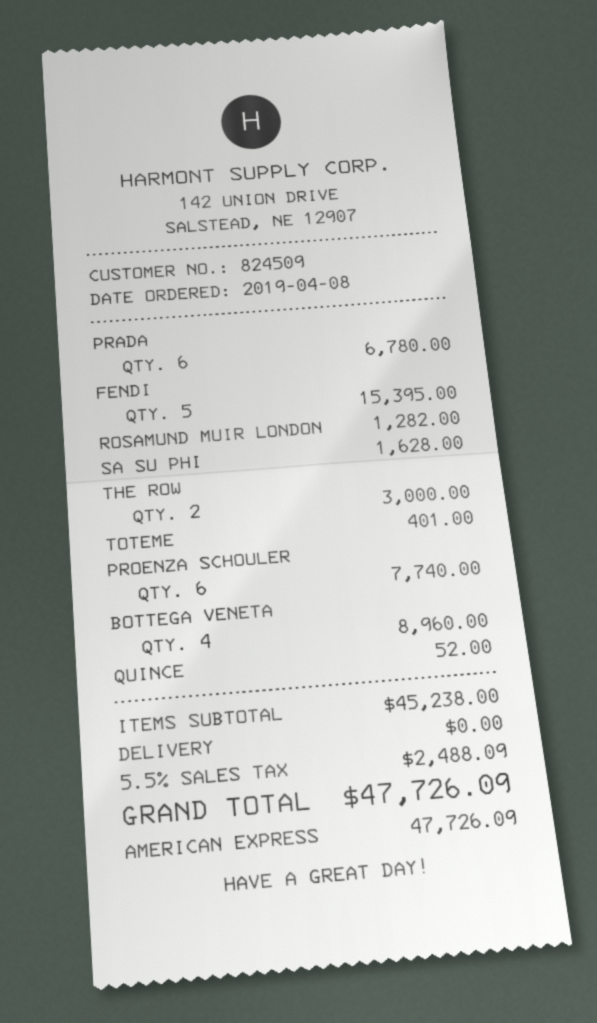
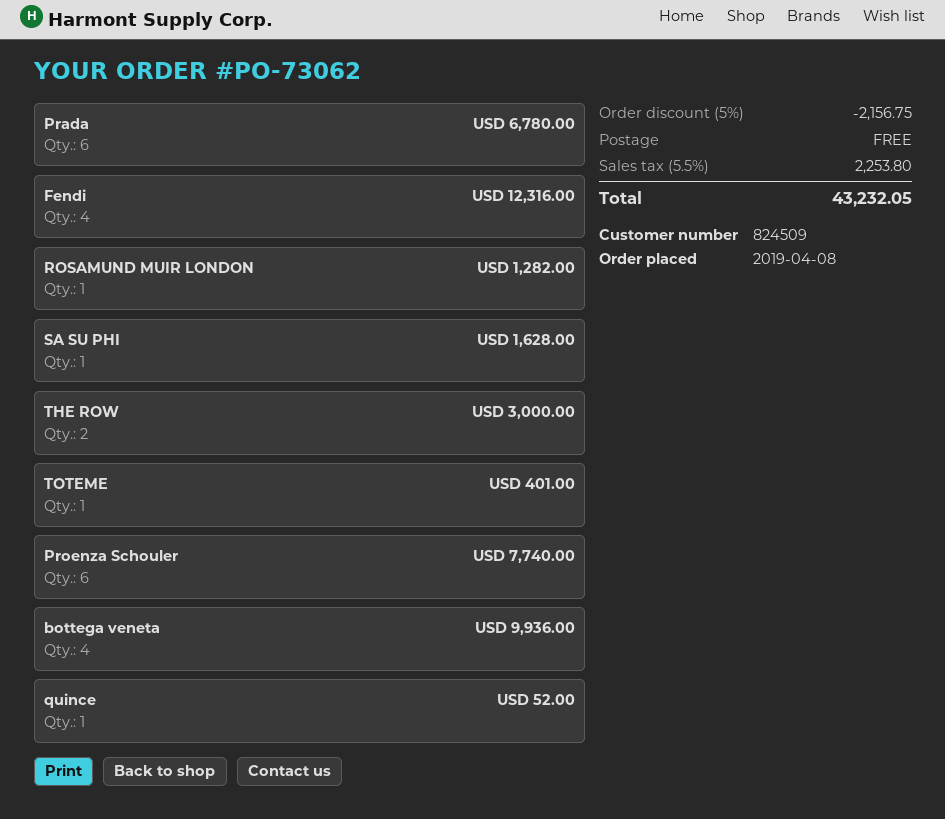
FENDI: 5 for 15395.00 -> 4 for 12316.00
BOTTEGA VENETA: 4 for 8960.00 -> 4 for 9936.00
discount: none -> 5% = 2156.75
tax: 5.5% = 2488.09 -> 5.5% = 2253.80
total: 47726.09 -> 43232.05

